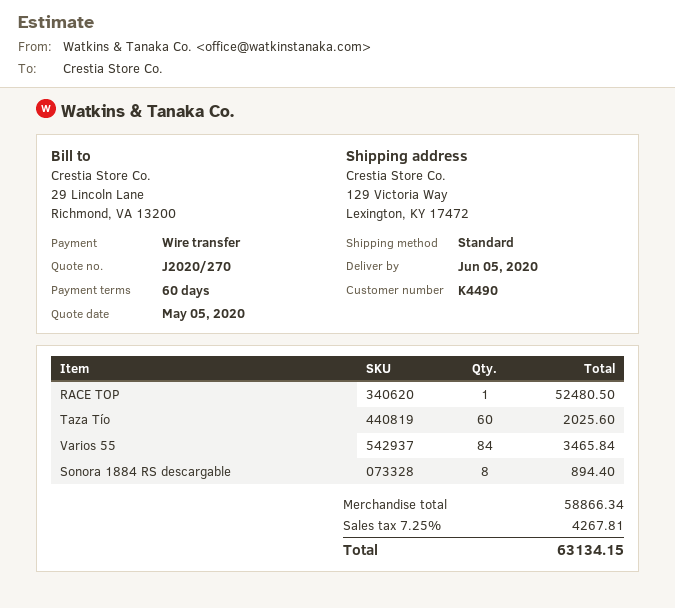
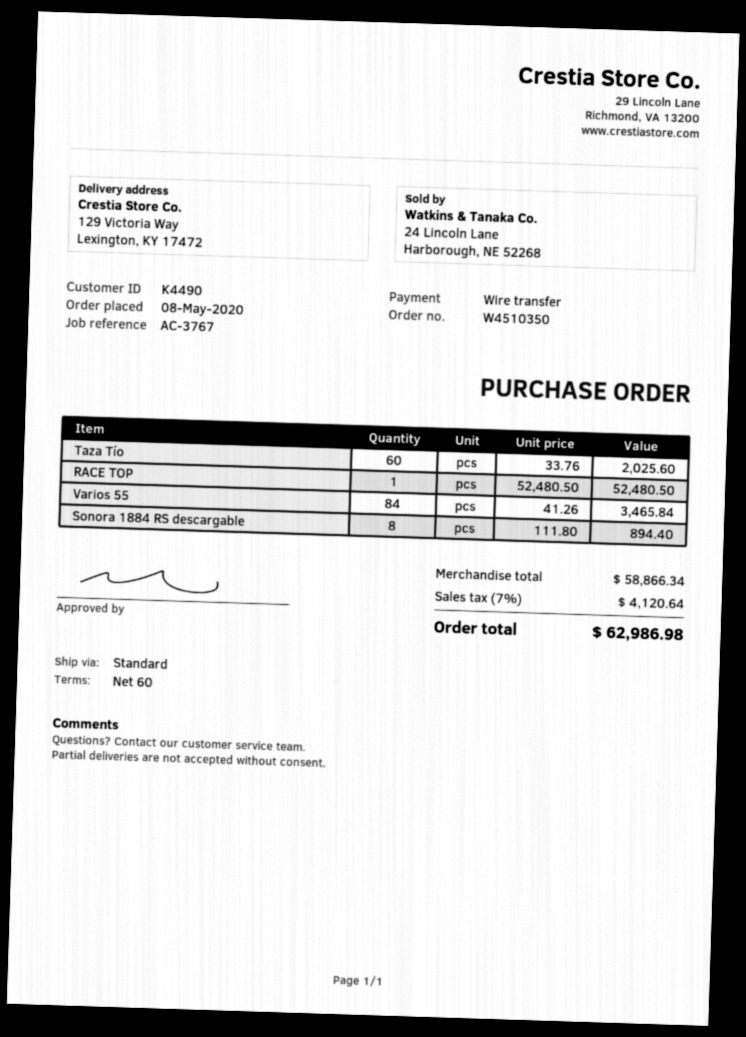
tax: 7.25% = 4267.81 -> 7% = 4120.64
total: 63134.15 -> 62986.98

